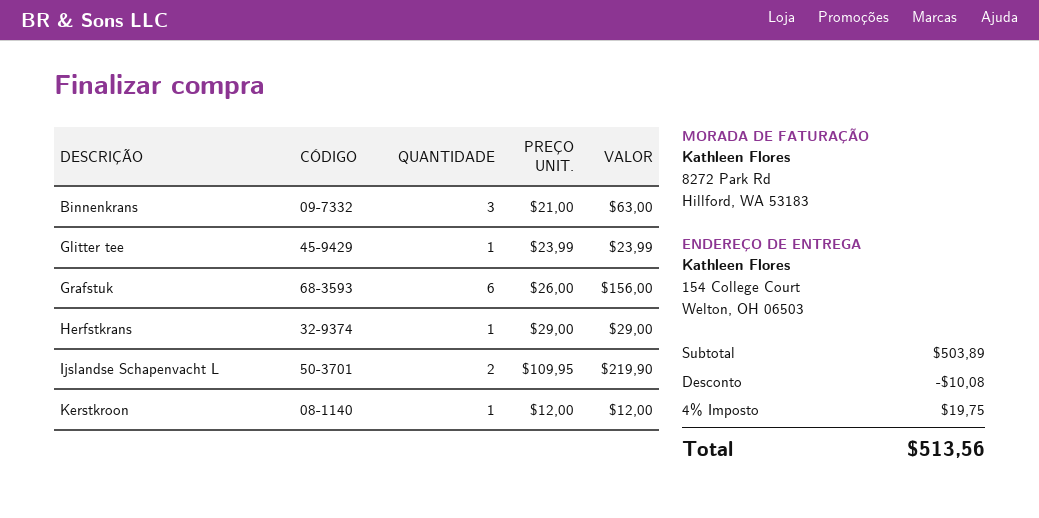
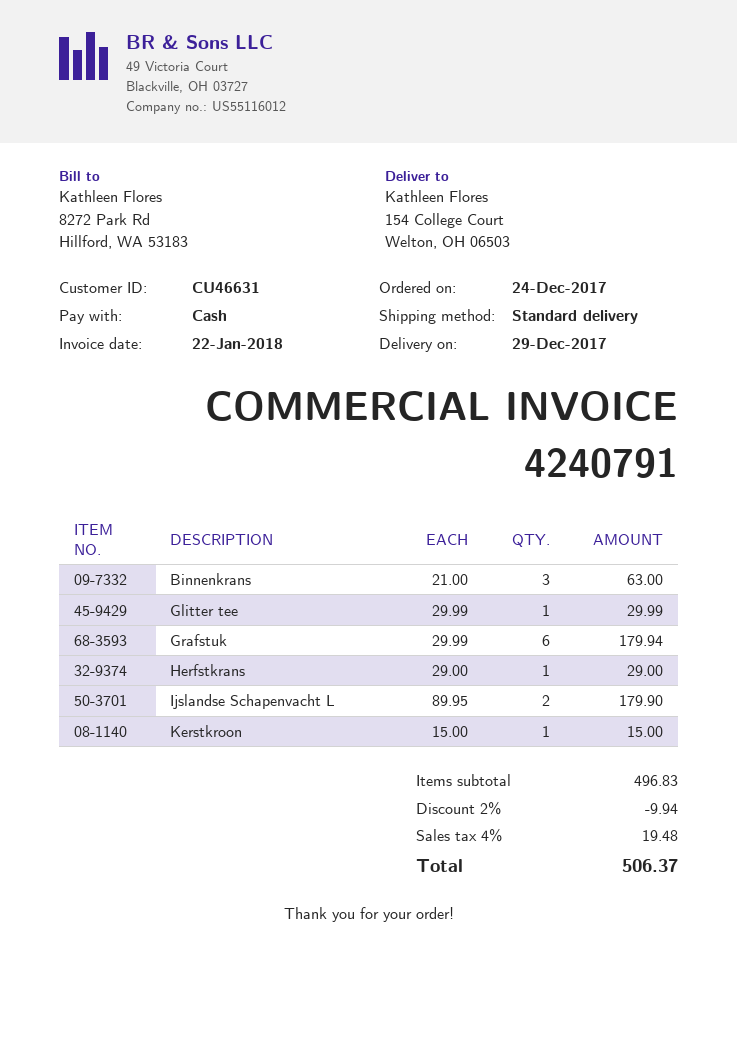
Glitter tee: 1 x 23.99 = 23.99 -> 1 x 29.99 = 29.99
Grafstuk: 6 x 26.00 = 156.00 -> 6 x 29.99 = 179.94
Ijslandse Schapenvacht L: 2 x 109.95 = 219.90 -> 2 x 89.95 = 179.90
Kerstkroon: 1 x 12.00 = 12.00 -> 1 x 15.00 = 15.00
subtotal: 503.89 -> 496.83
discount: 10.08 -> 9.94
tax: 4% = 19.75 -> 4% = 19.48
total: 513.56 -> 506.37

